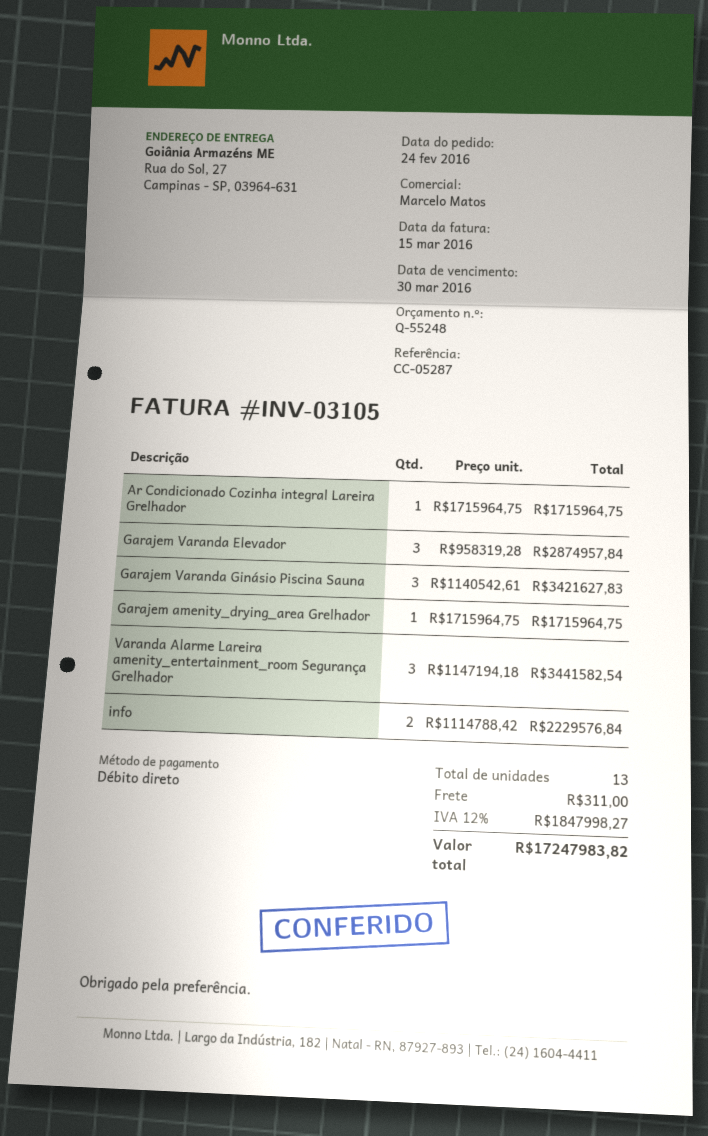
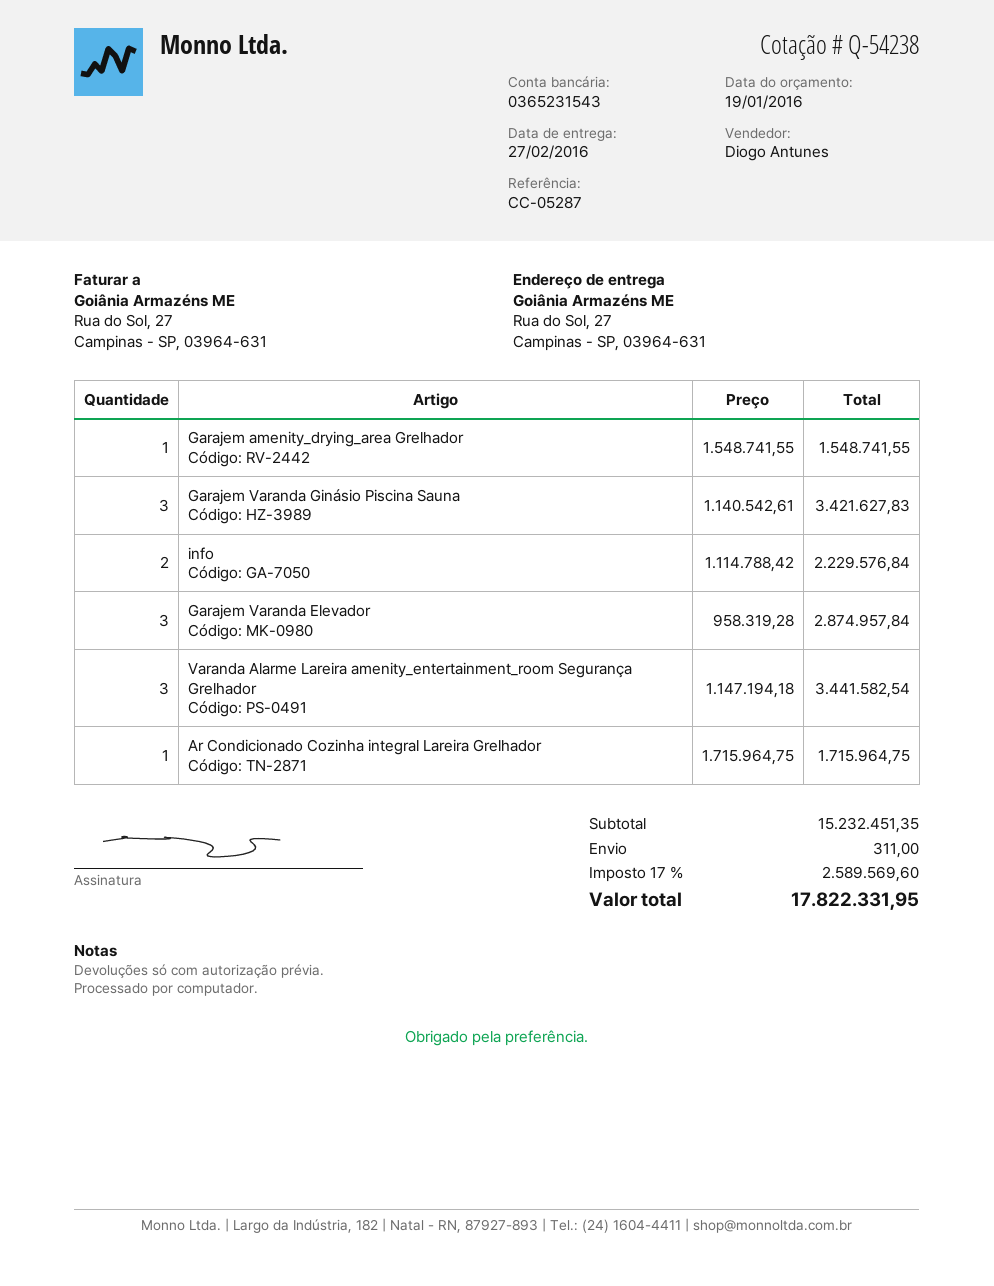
quote number: Q-55248 -> Q-54238
sales rep: Marcelo Matos -> Diogo Antunes
Garajem amenity_drying_area Grelhador: 1 x 1715964.75 = 1715964.75 -> 1 x 1548741.55 = 1548741.55
tax: 12% = 1847998.27 -> 17% = 2589569.60
total: 17247983.82 -> 17822331.95

